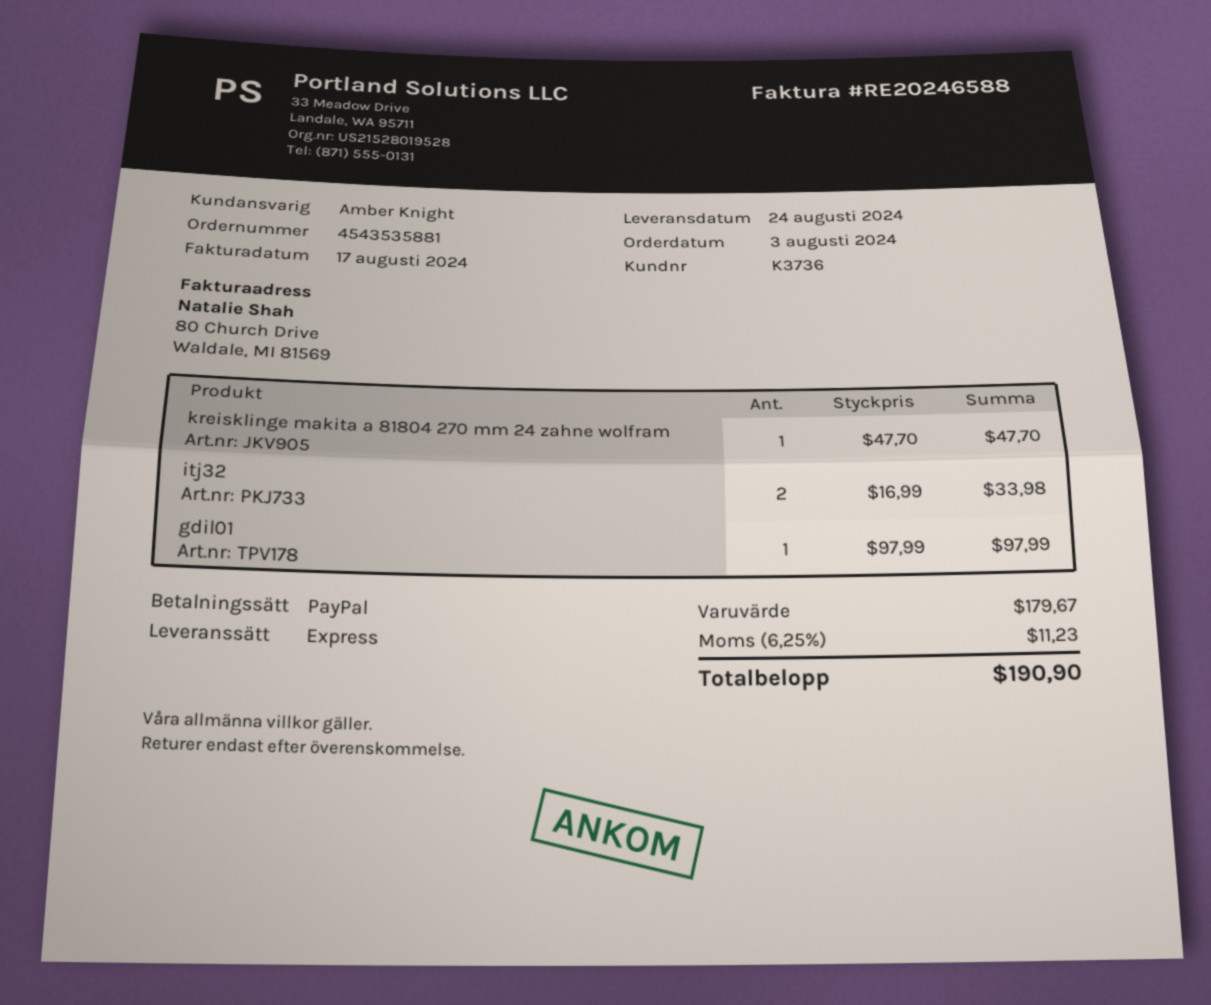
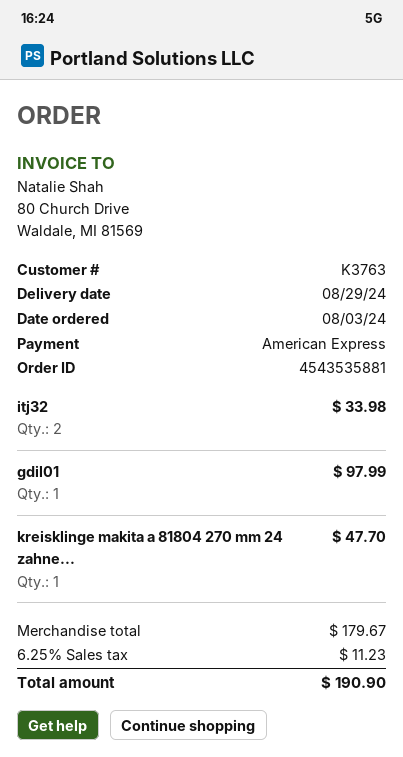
delivery date: 2024-08-24 -> 2024-08-29
customer number: K3736 -> K3763
payment method: PayPal -> American Express

